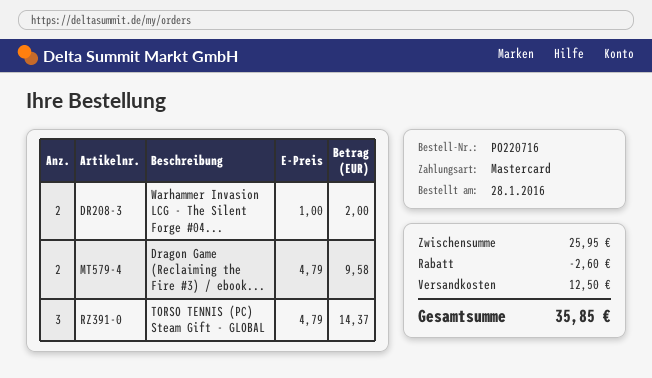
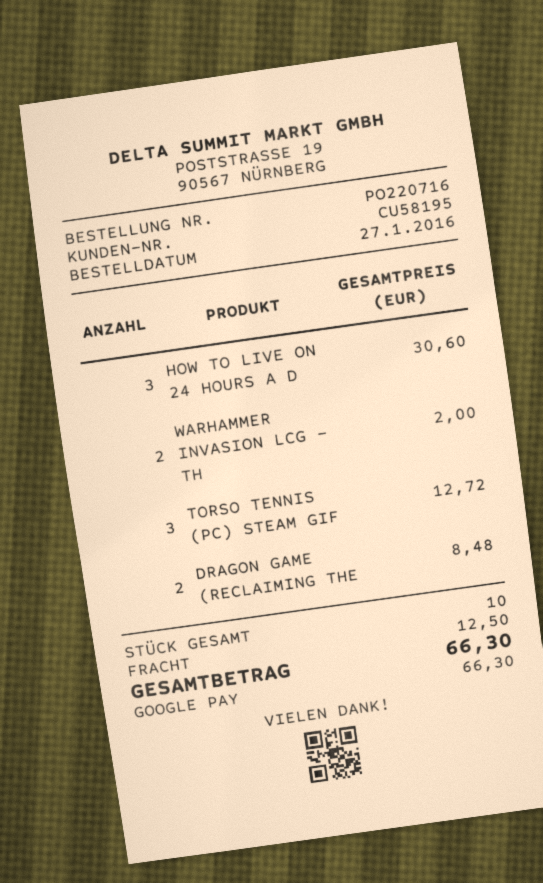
order date: 2016-01-28 -> 2016-01-27
payment method: Mastercard -> Google Pay
Dragon Game (Reclaiming the Fire #3) / ebook...: 2 for 9.58 -> 2 for 8.48
TORSO TENNIS (PC) Steam Gift - GLOBAL: 3 for 14.37 -> 3 for 12.72
HOW TO LIVE ON 24 HOURS A D: none -> 3 for 30.60
discount: 2.60 -> none
total: 35.85 -> 66.30

